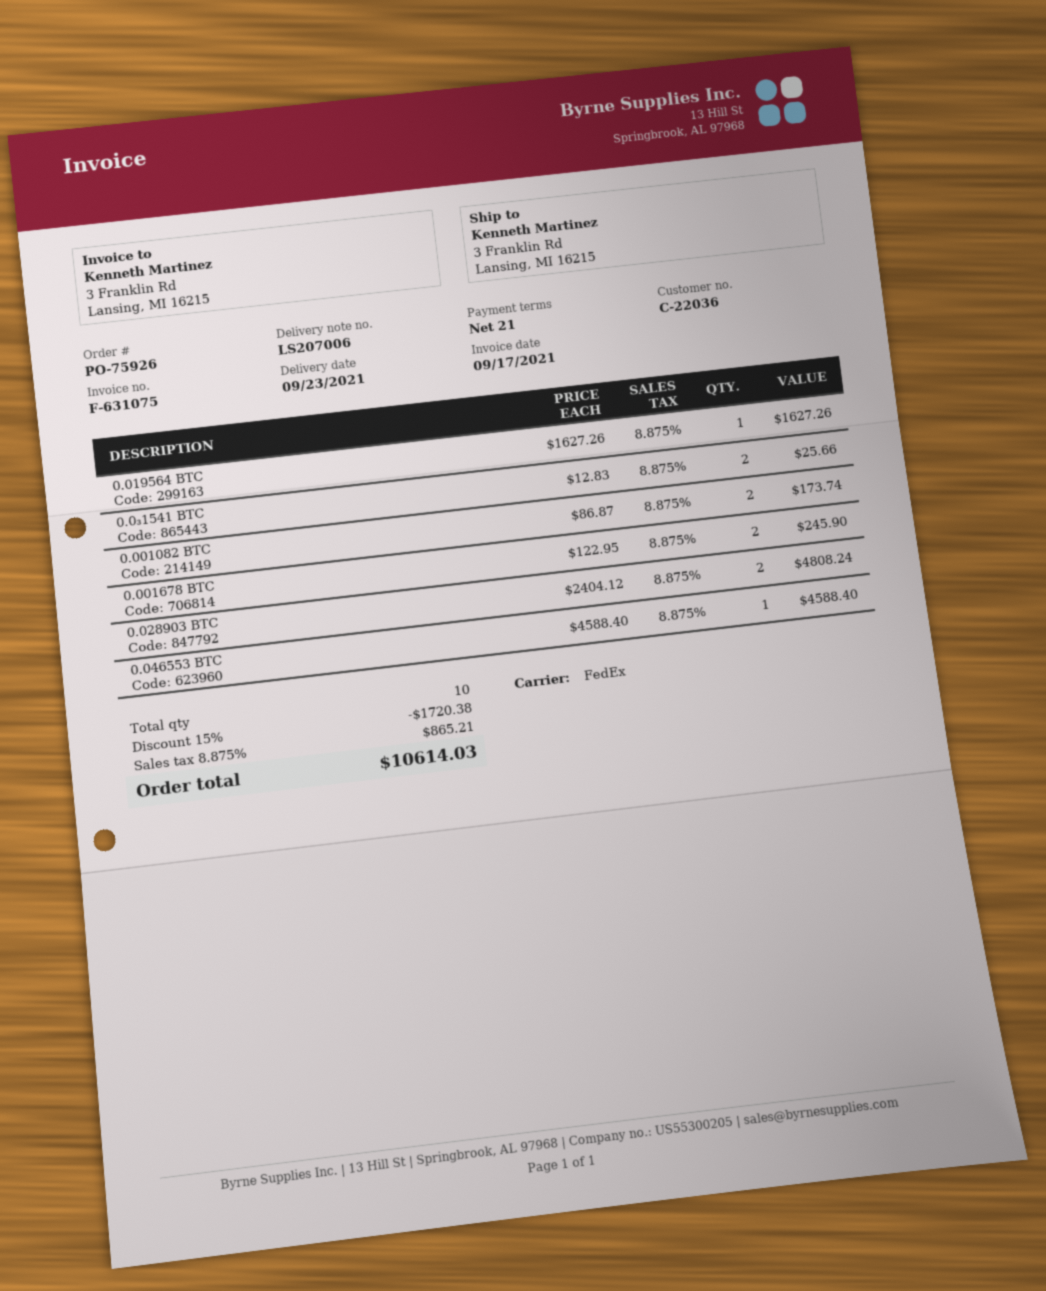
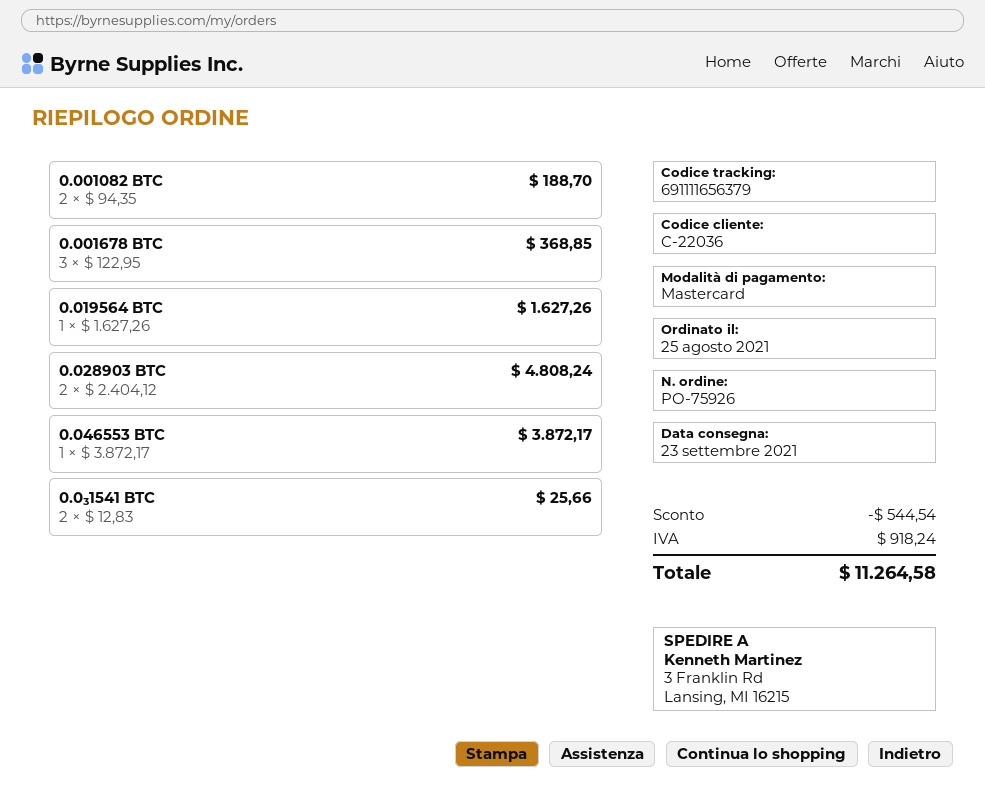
0.001082 BTC: 2 x 86.87 = 173.74 -> 2 x 94.35 = 188.70
0.001678 BTC: 2 x 122.95 = 245.90 -> 3 x 122.95 = 368.85
0.046553 BTC: 1 x 4588.40 = 4588.40 -> 1 x 3872.17 = 3872.17
discount: 1720.38 -> 544.54
tax: 865.21 -> 918.24
total: 10614.03 -> 11264.58

